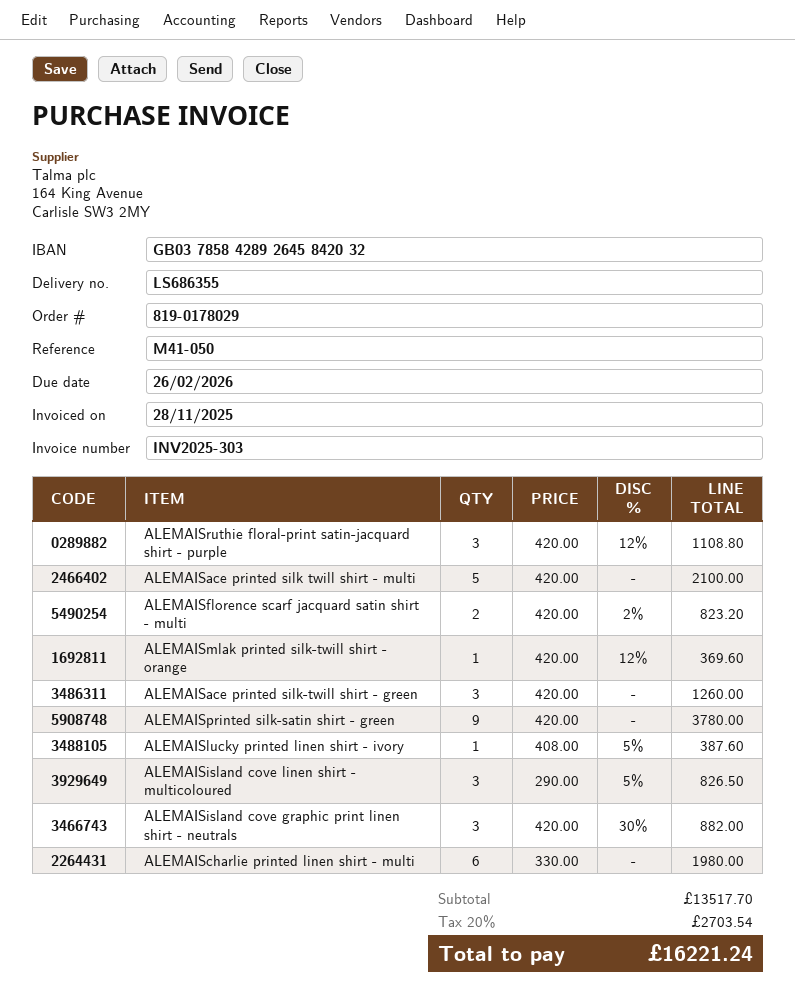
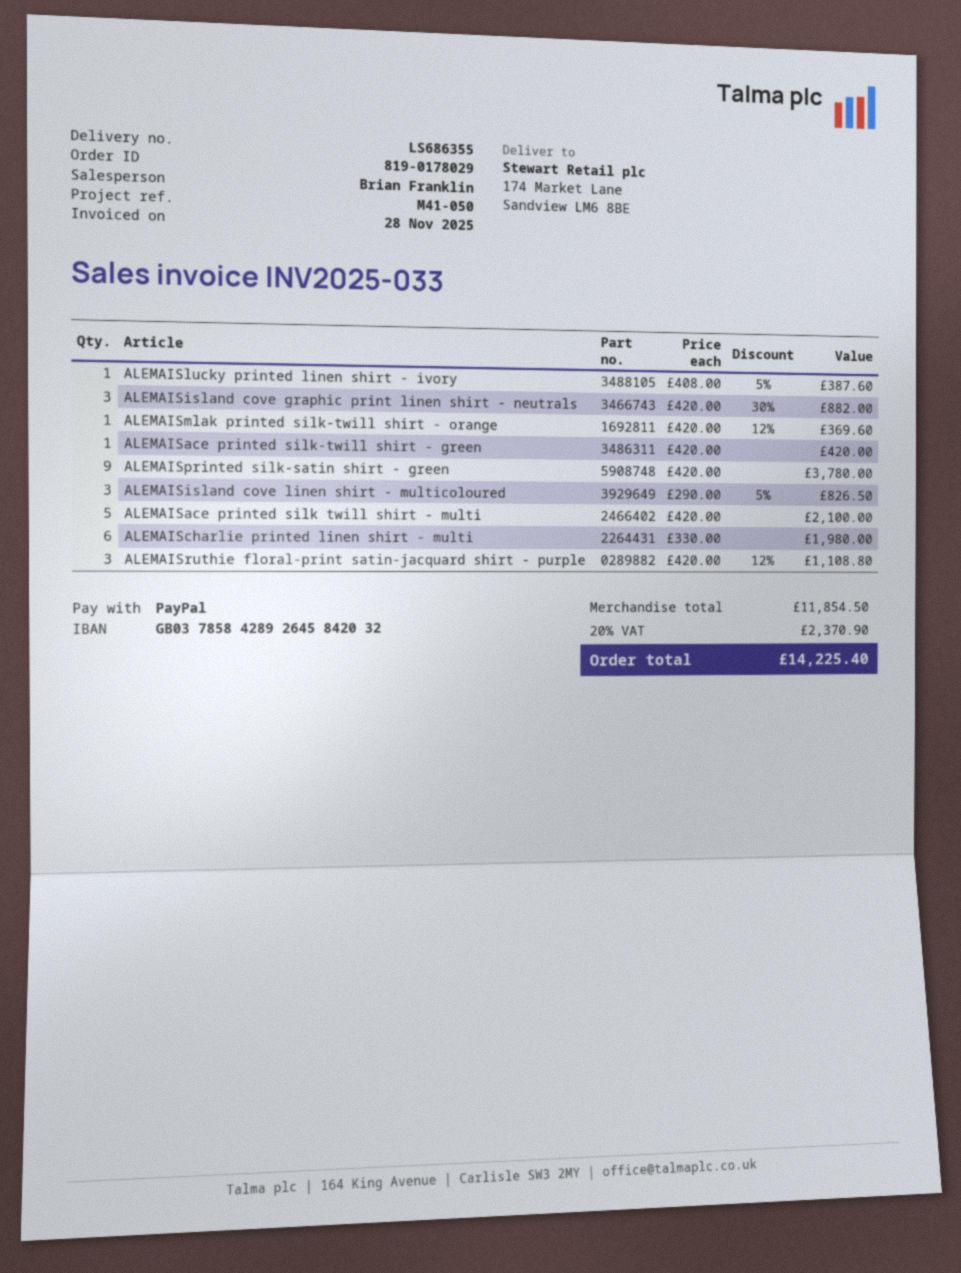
invoice number: INV2025-303 -> INV2025-033
ALEMAISflorence scarf jacquard satin shirt - multi: 2 x 420.00 - 2% = 823.20 -> none
ALEMAISace printed silk-twill shirt - green: 3 x 420.00 = 1260.00 -> 1 x 420.00 = 420.00
subtotal: 13517.70 -> 11854.50
tax: 20% = 2703.54 -> 20% = 2370.90
total: 16221.24 -> 14225.40

